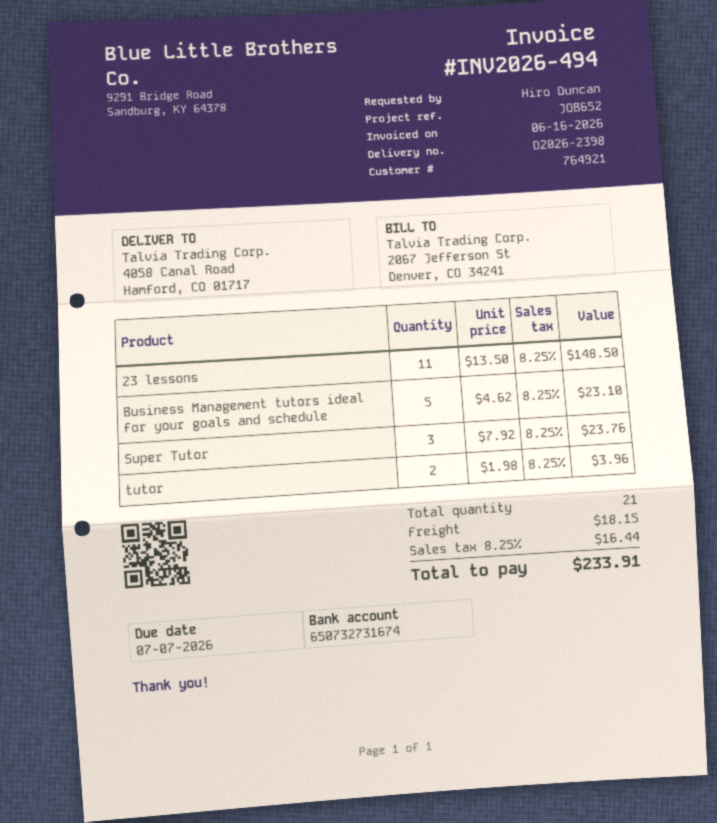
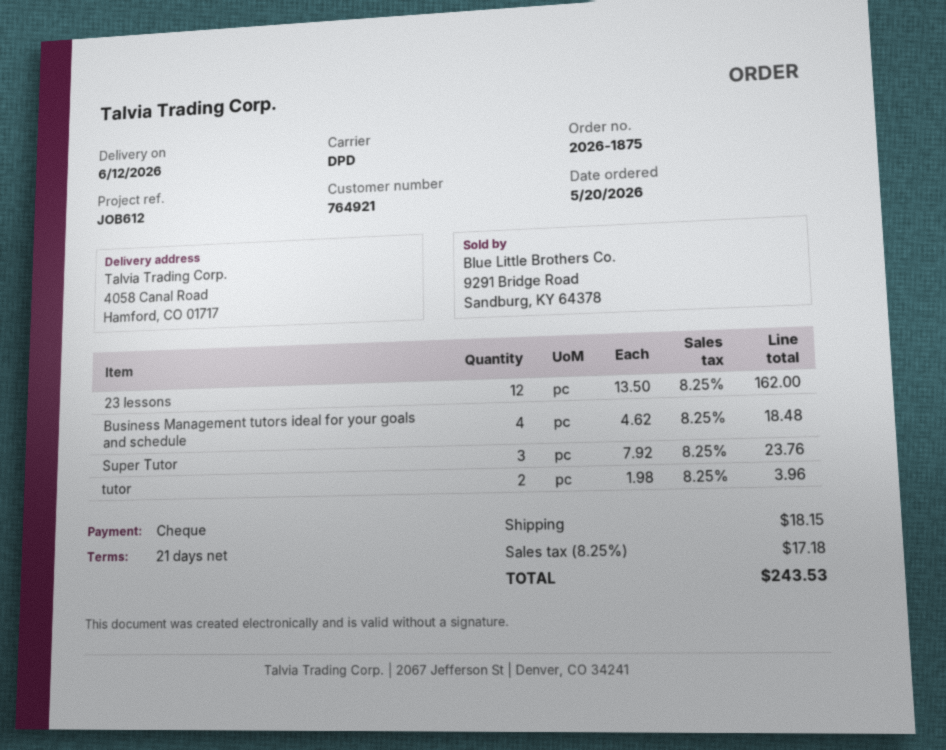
reference: JOB652 -> JOB612
23 lessons: 11 x 13.50 = 148.50 -> 12 x 13.50 = 162.00
Business Management tutors ideal for your goals and schedule: 5 x 4.62 = 23.10 -> 4 x 4.62 = 18.48
tax: 8.25% = 16.44 -> 8.25% = 17.18
total: 233.91 -> 243.53

